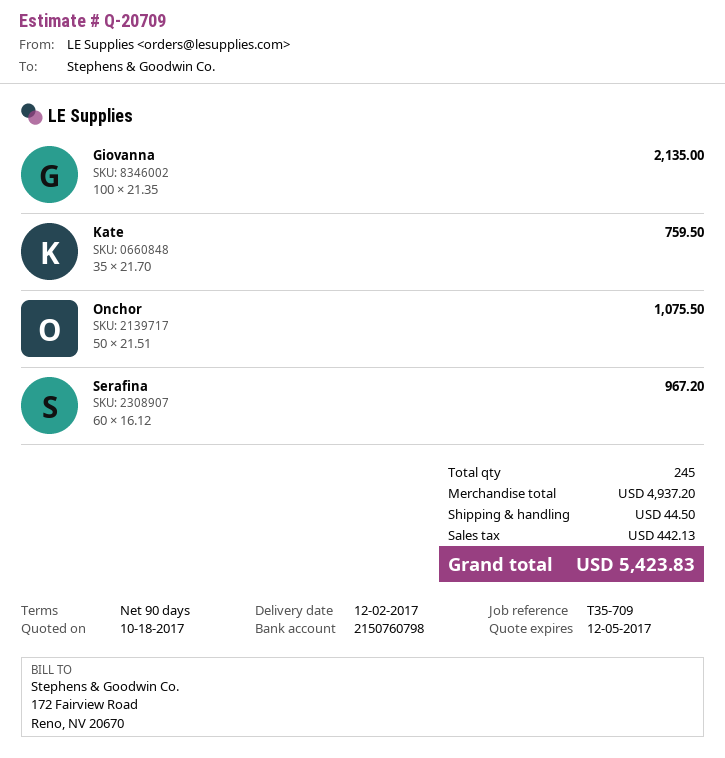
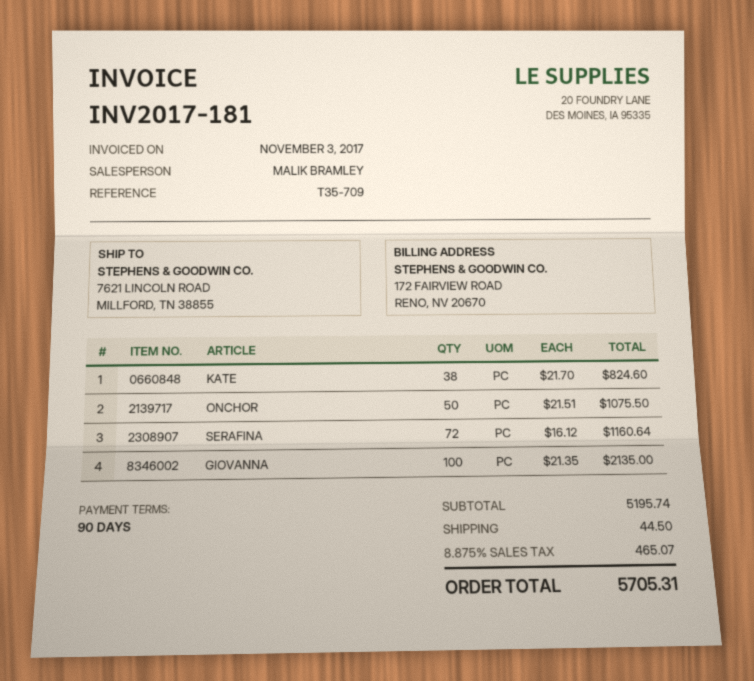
Kate: 35 x 21.70 = 759.50 -> 38 x 21.70 = 824.60
Serafina: 60 x 16.12 = 967.20 -> 72 x 16.12 = 1160.64
subtotal: 4937.20 -> 5195.74
tax: 442.13 -> 465.07
total: 5423.83 -> 5705.31

